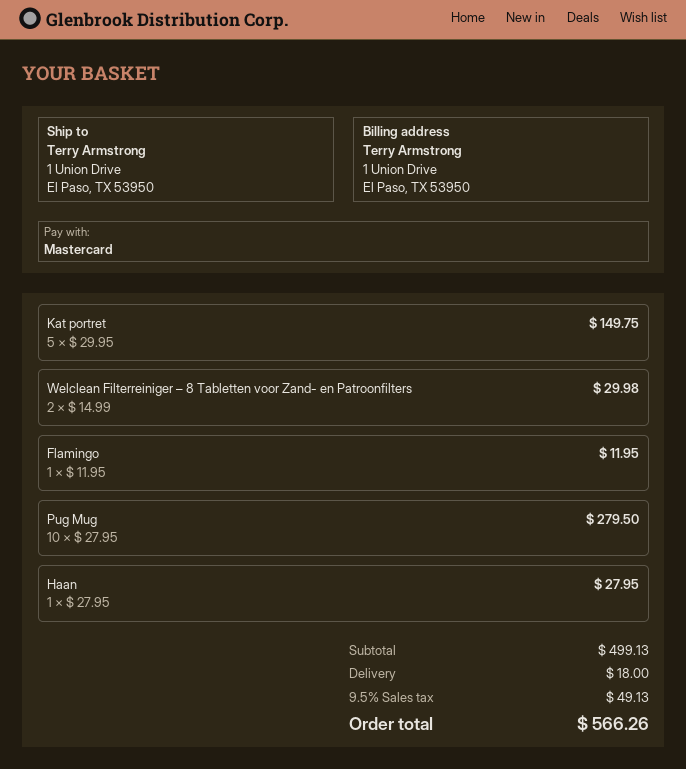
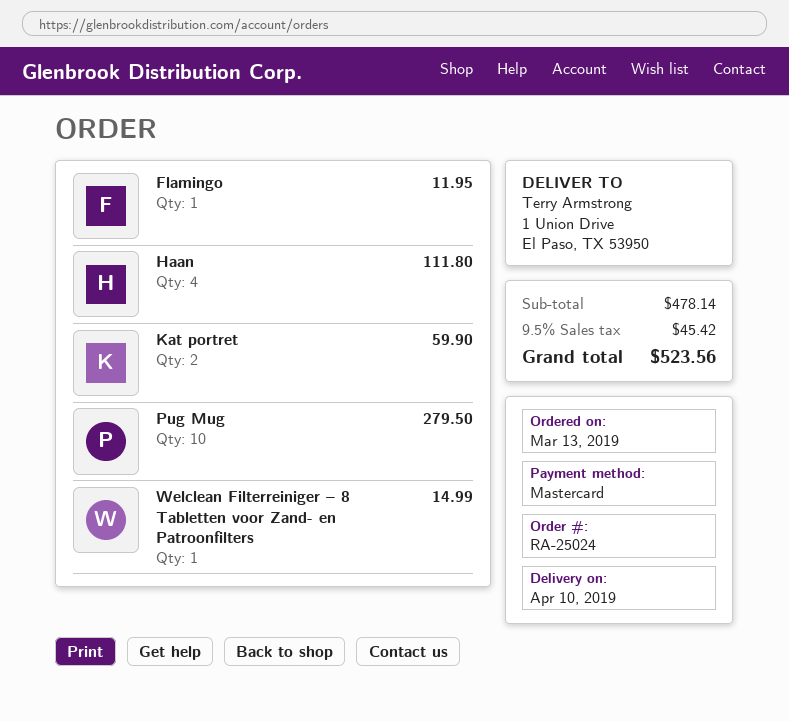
Kat portret: 5 for 149.75 -> 2 for 59.90
Welclean Filterreiniger – 8 Tabletten voor Zand- en Patroonfilters: 2 for 29.98 -> 1 for 14.99
Haan: 1 for 27.95 -> 4 for 111.80
subtotal: 499.13 -> 478.14
shipping: 18.00 -> none
tax: 9.5% = 49.13 -> 9.5% = 45.42
total: 566.26 -> 523.56

